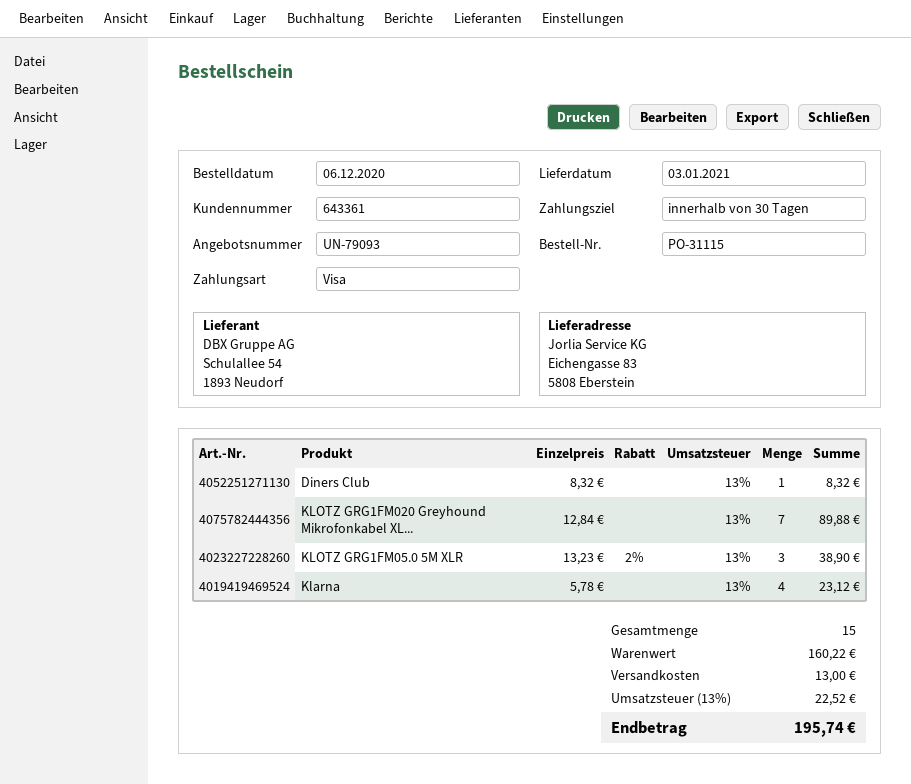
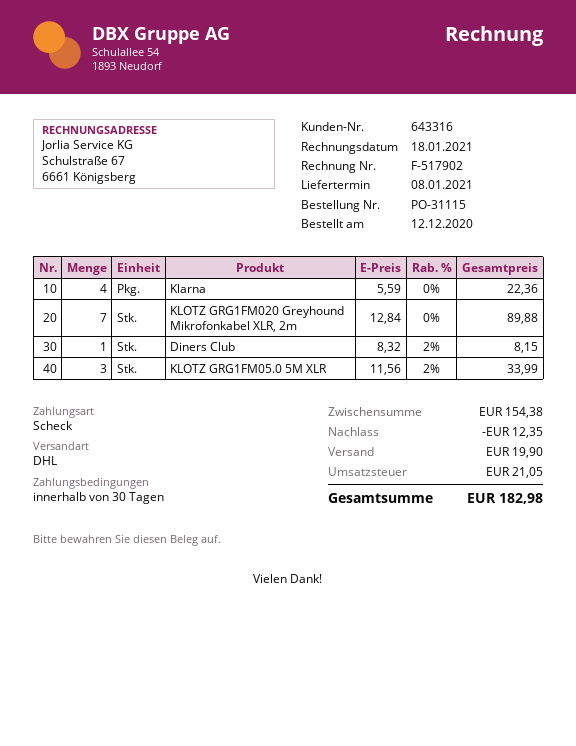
order date: 2020-12-06 -> 2020-12-12
delivery date: 2021-01-03 -> 2021-01-08
customer number: 643361 -> 643316
payment method: Visa -> cheque
Diners Club: 1 x 8.32 = 8.32 -> 1 x 8.32 - 2% = 8.15
KLOTZ GRG1FM05.0 5M XLR: 3 x 13.23 - 2% = 38.90 -> 3 x 11.56 - 2% = 33.99
Klarna: 4 x 5.78 = 23.12 -> 4 x 5.59 = 22.36
subtotal: 160.22 -> 154.38
discount: none -> 12.35
shipping: 13.00 -> 19.90
tax: 22.52 -> 21.05
total: 195.74 -> 182.98

